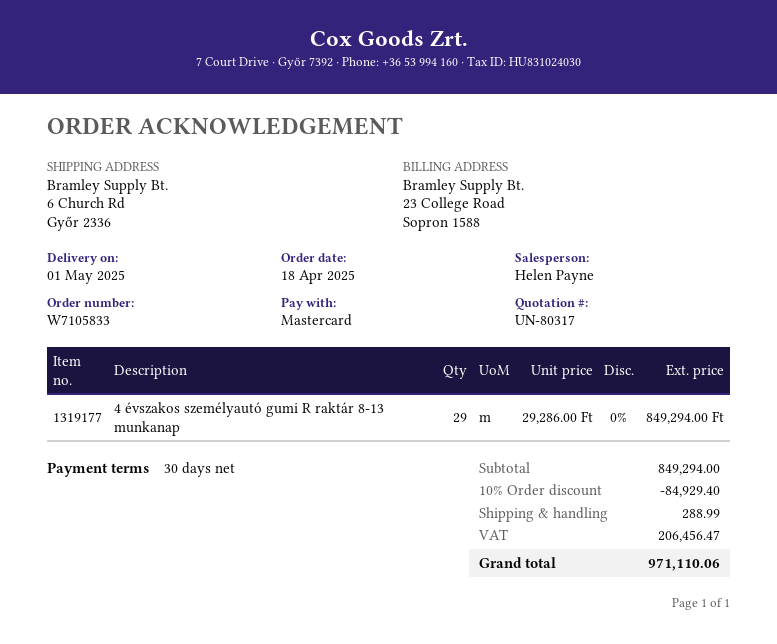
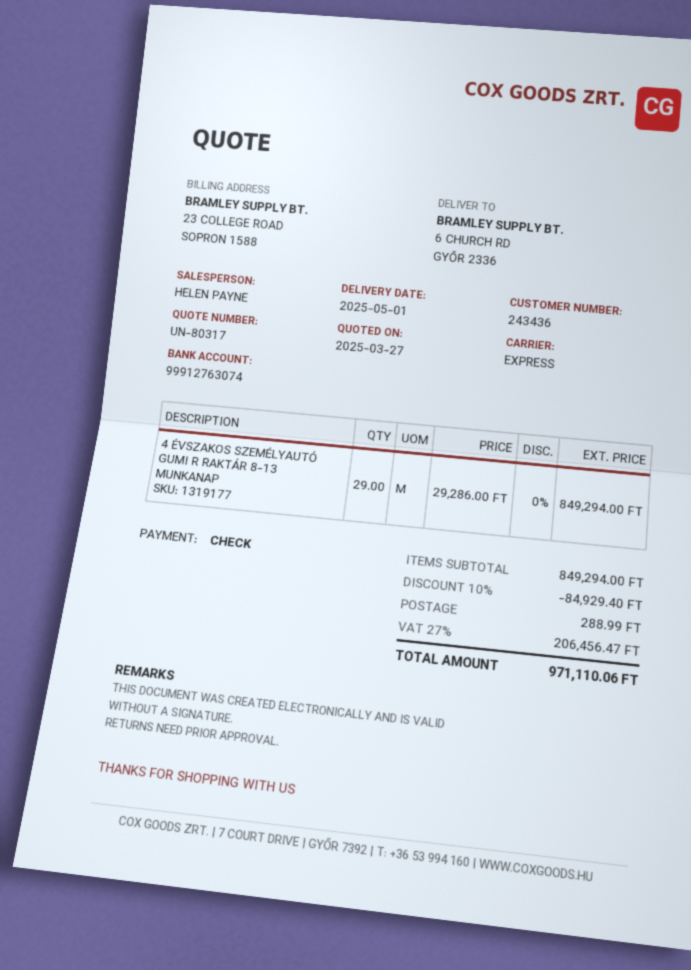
payment method: Mastercard -> cheque

